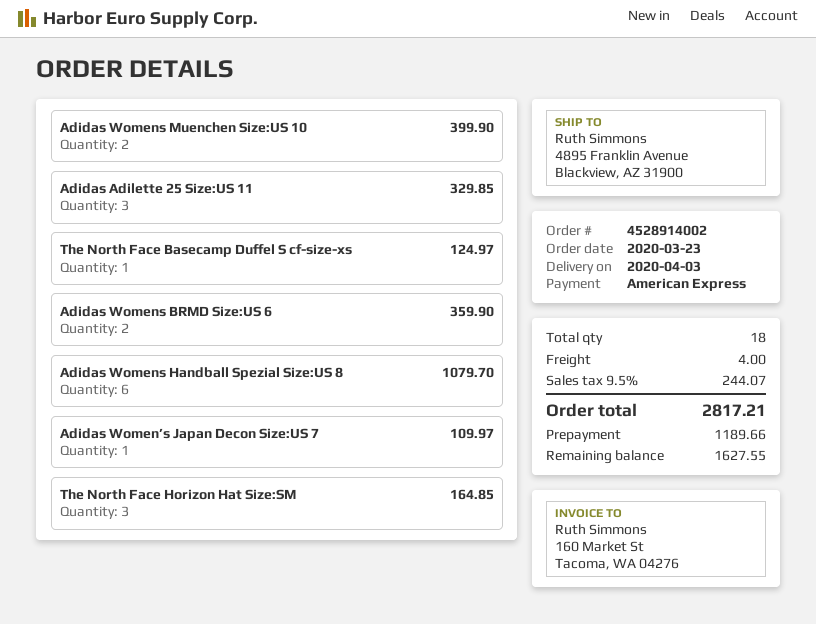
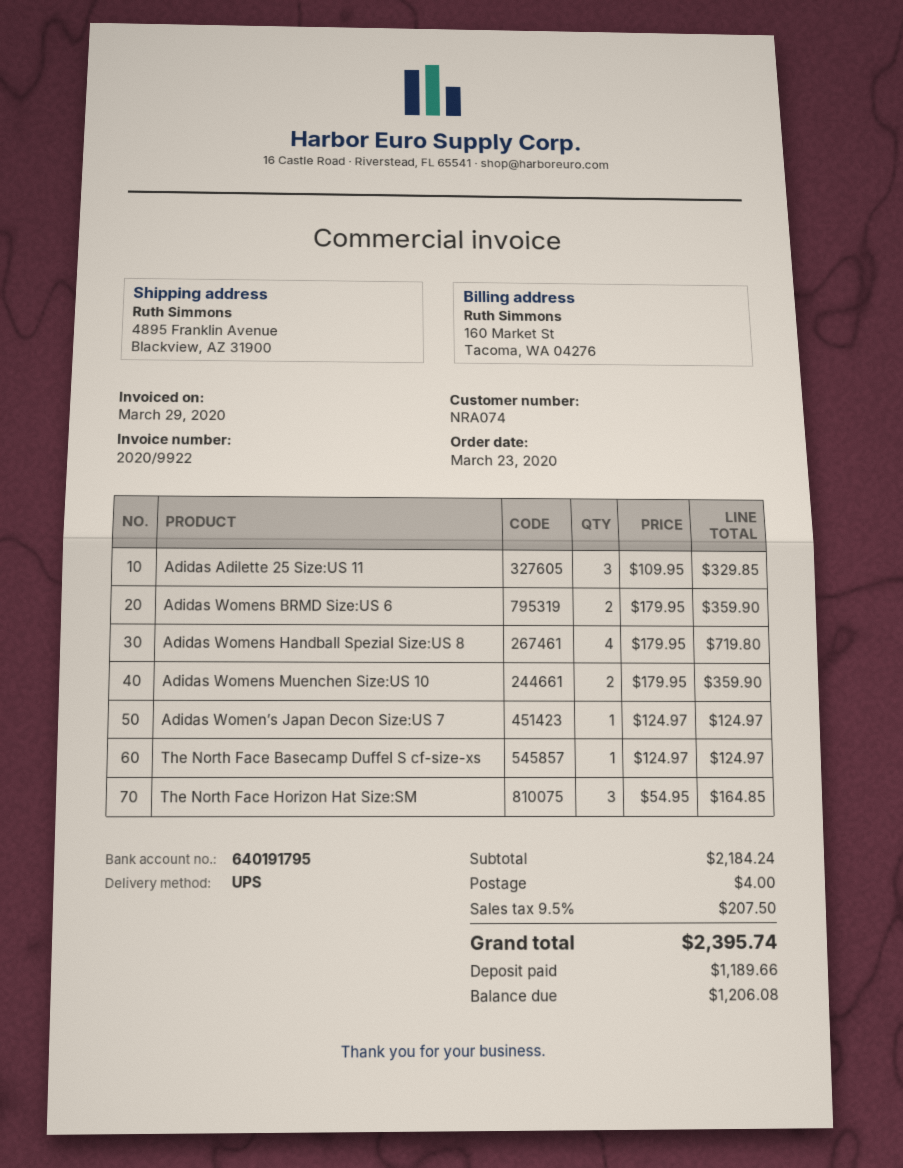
Adidas Womens Muenchen Size:US 10: 2 for 399.90 -> 2 for 359.90
Adidas Womens Handball Spezial Size:US 8: 6 for 1079.70 -> 4 for 719.80
Adidas Women’s Japan Decon Size:US 7: 1 for 109.97 -> 1 for 124.97
tax: 9.5% = 244.07 -> 9.5% = 207.50
total: 2817.21 -> 2395.74
balance: 1627.55 -> 1206.08

